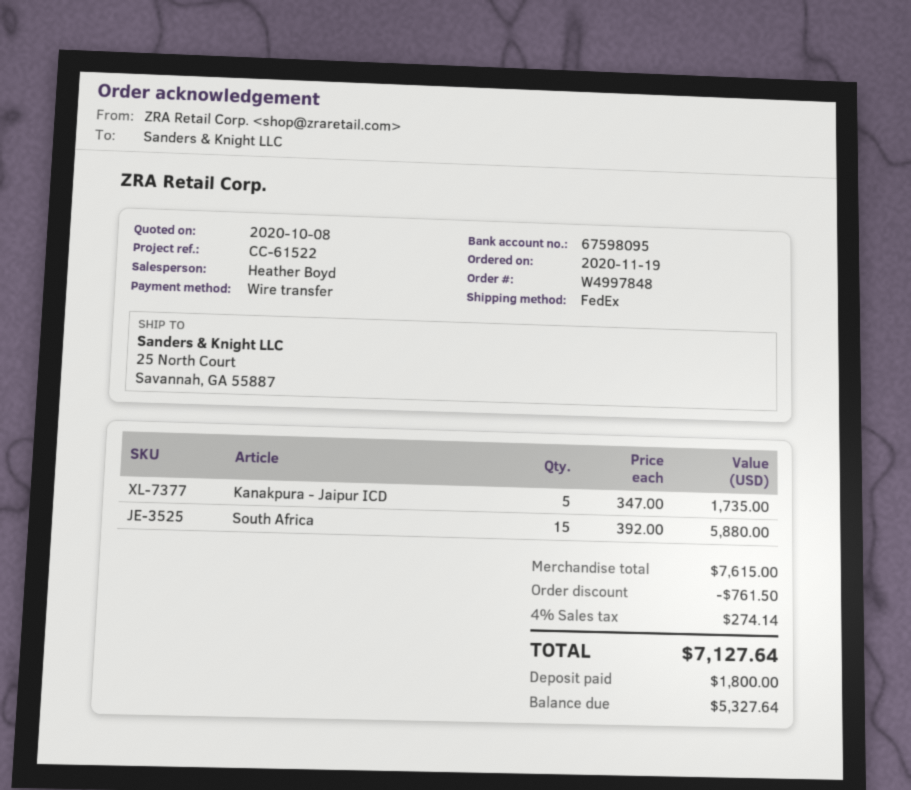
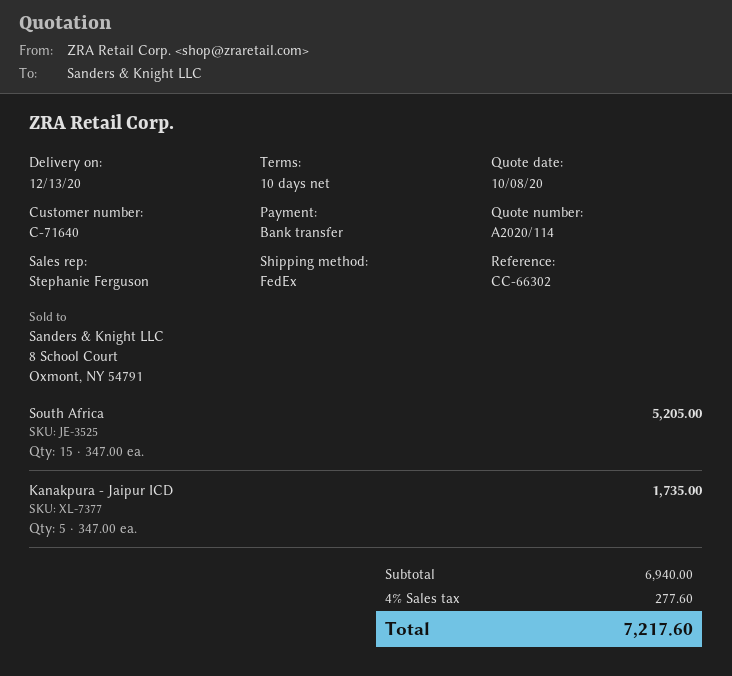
reference: CC-61522 -> CC-66302
sales rep: Heather Boyd -> Stephanie Ferguson
South Africa: 15 x 392.00 = 5880.00 -> 15 x 347.00 = 5205.00
subtotal: 7615.00 -> 6940.00
discount: 761.50 -> none
tax: 4% = 274.14 -> 4% = 277.60
total: 7127.64 -> 7217.60

